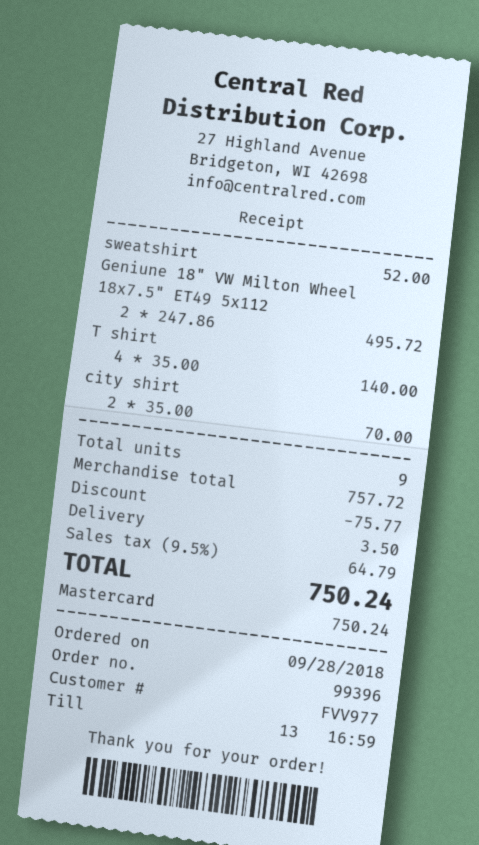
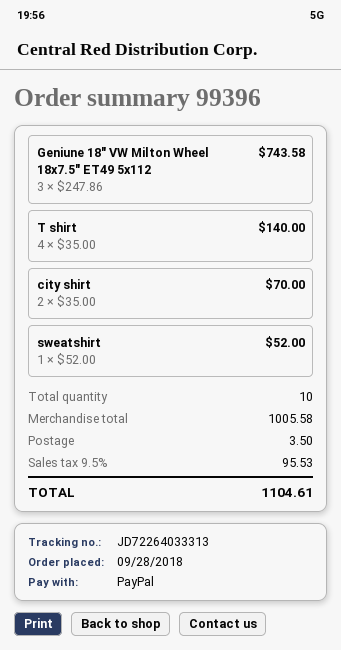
payment method: Mastercard -> PayPal
Geniune 18" VW Milton Wheel 18x7.5" ET49 5x112: 2 x 247.86 = 495.72 -> 3 x 247.86 = 743.58
total quantity: 9 -> 10
subtotal: 757.72 -> 1005.58
discount: 75.77 -> none
tax: 9.5% = 64.79 -> 9.5% = 95.53
total: 750.24 -> 1104.61

